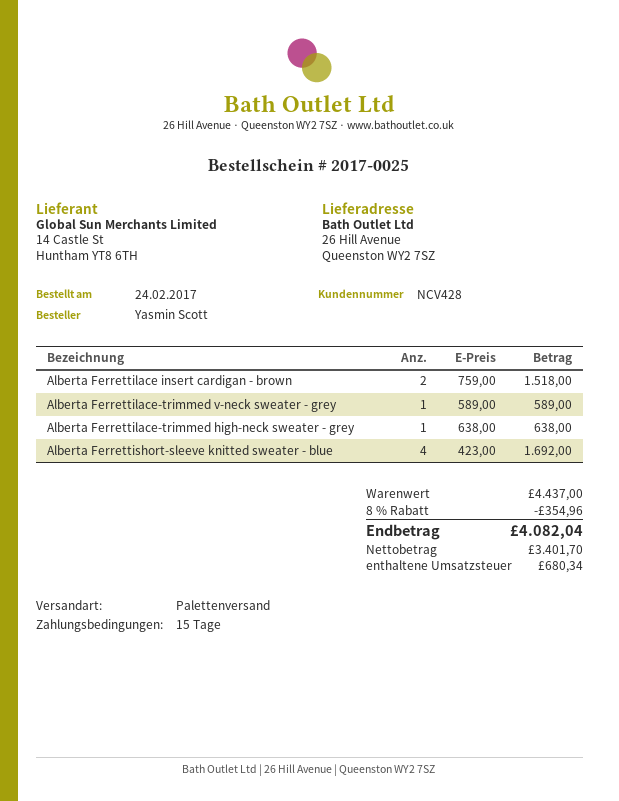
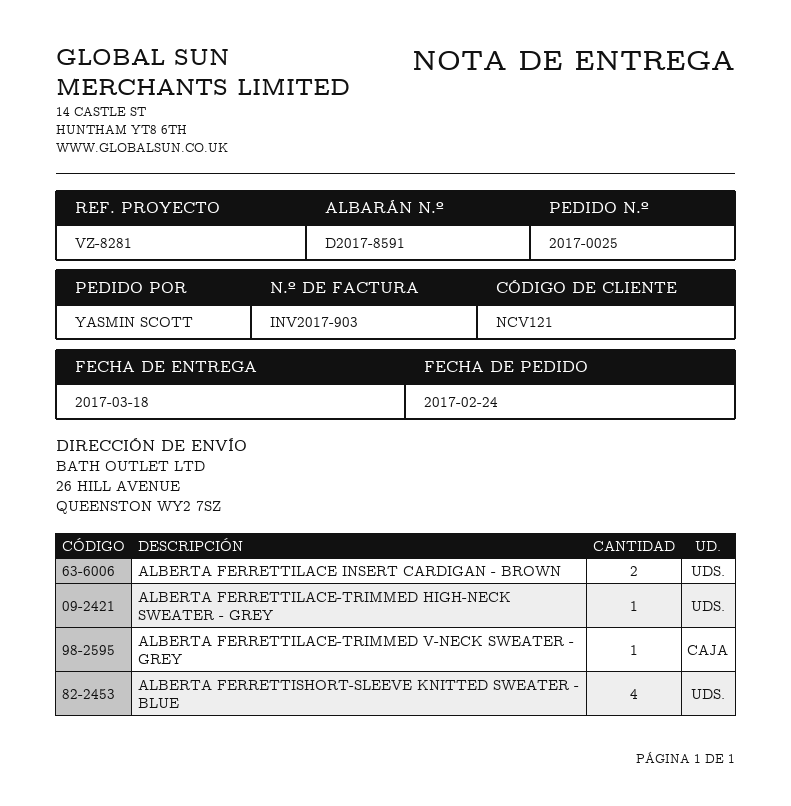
customer number: NCV428 -> NCV121

